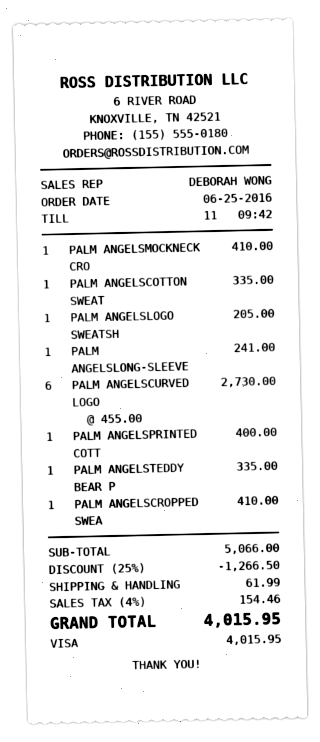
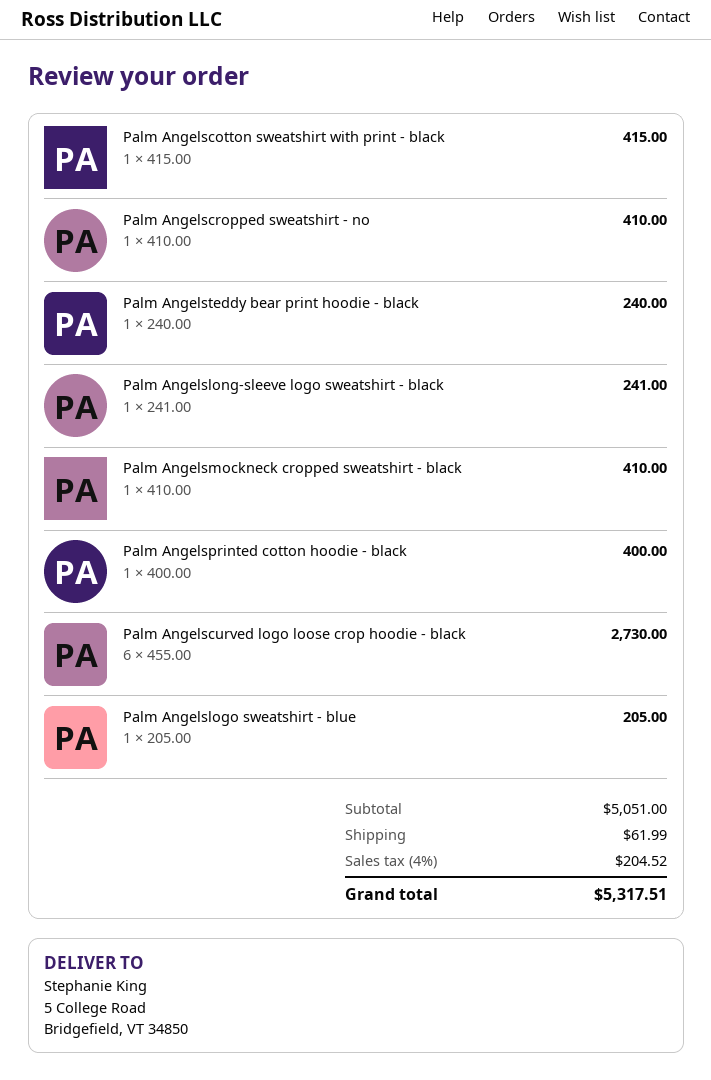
PALM ANGELSCOTTON SWEAT: 1 x 335.00 = 335.00 -> 1 x 415.00 = 415.00
PALM ANGELSTEDDY BEAR P: 1 x 335.00 = 335.00 -> 1 x 240.00 = 240.00
subtotal: 5066.00 -> 5051.00
discount: 25% = 1266.50 -> none
tax: 4% = 154.46 -> 4% = 204.52
total: 4015.95 -> 5317.51

